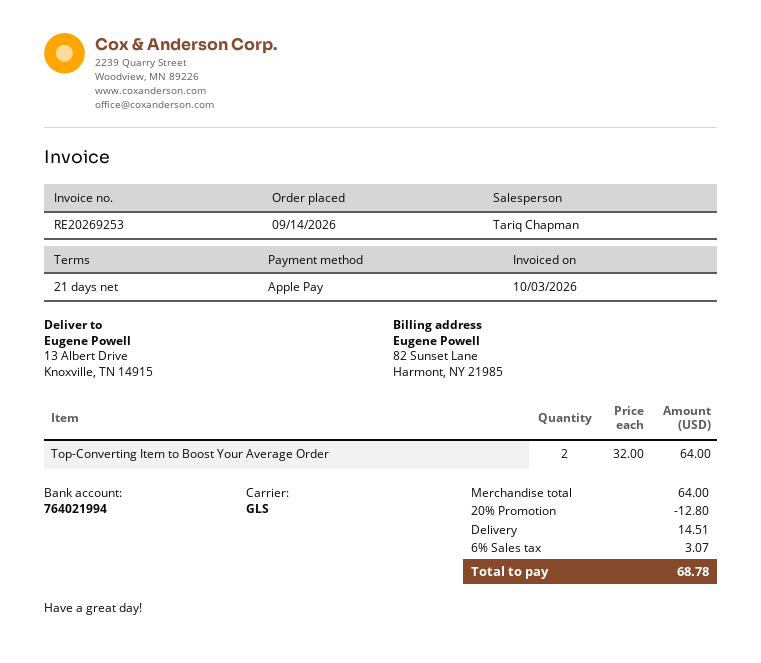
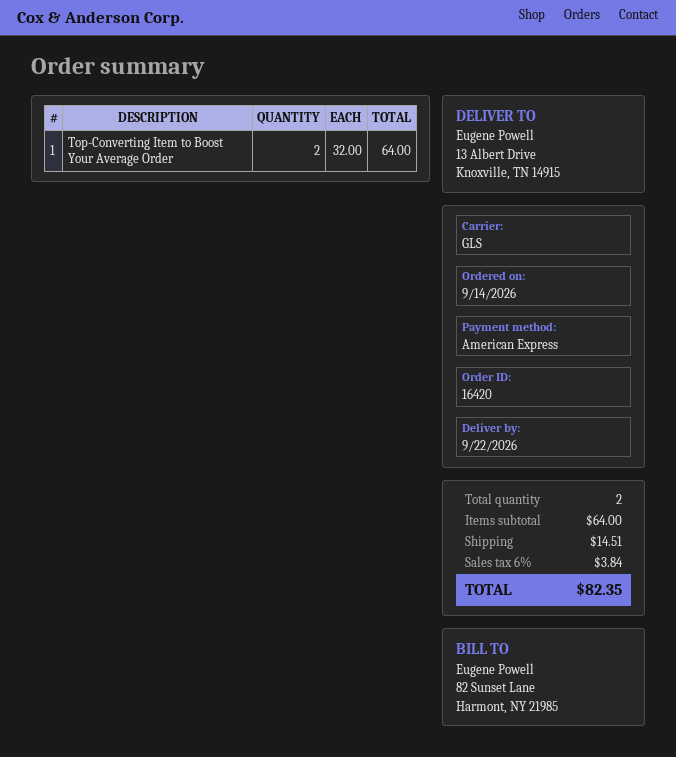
payment method: Apple Pay -> American Express
discount: 20% = 12.80 -> none
tax: 6% = 3.07 -> 6% = 3.84
total: 68.78 -> 82.35

